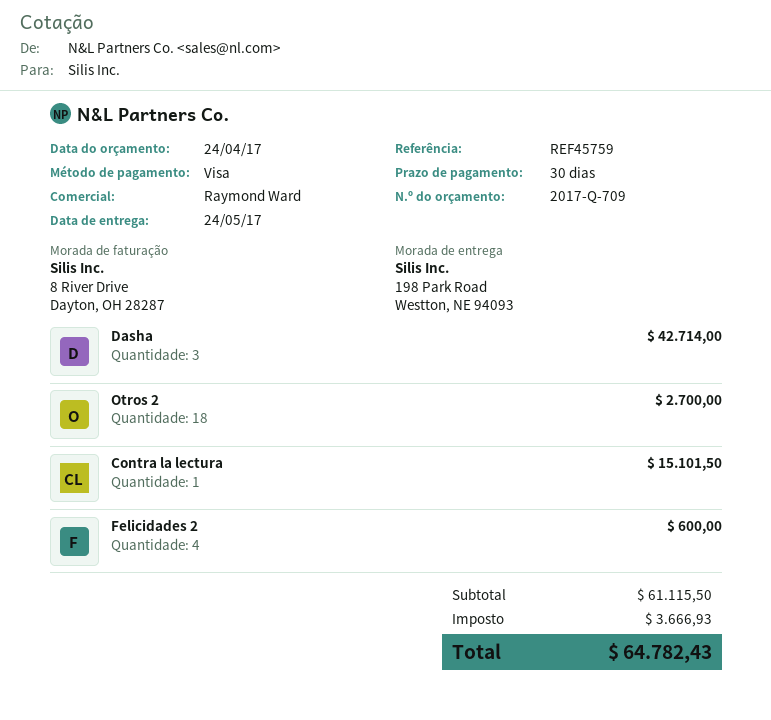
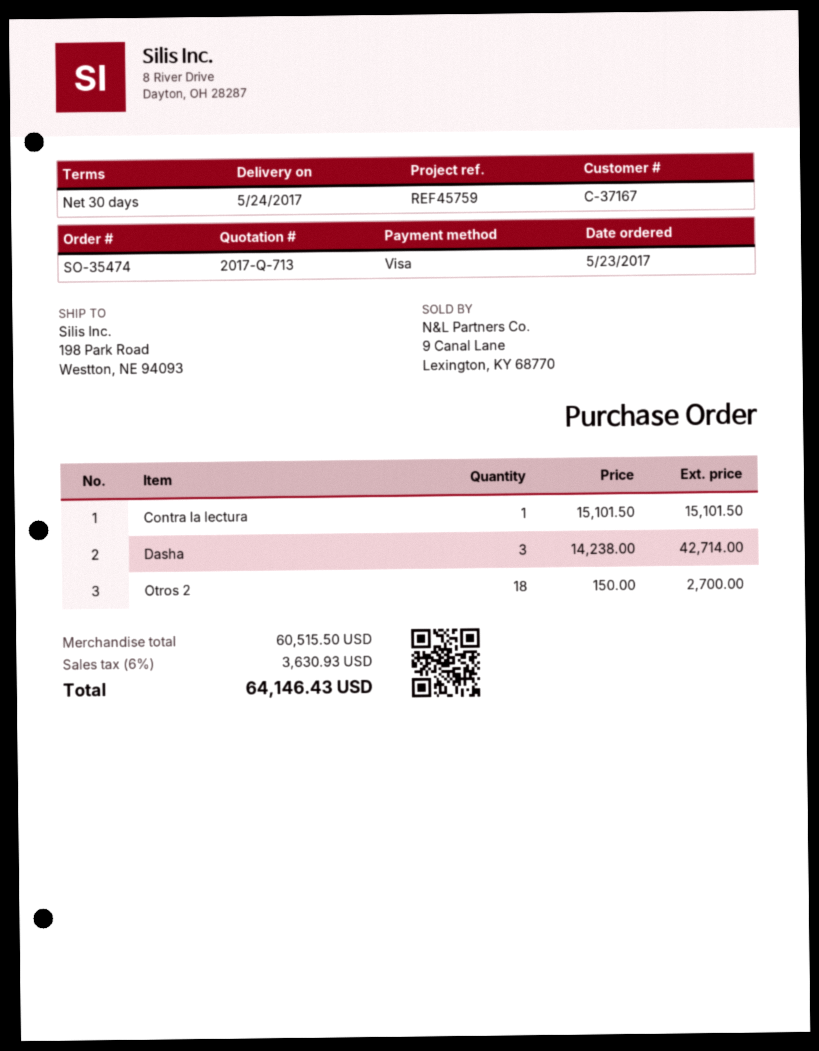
quote number: 2017-Q-709 -> 2017-Q-713
Felicidades 2: 4 for 600.00 -> none
subtotal: 61115.50 -> 60515.50
tax: 3666.93 -> 3630.93
total: 64782.43 -> 64146.43

